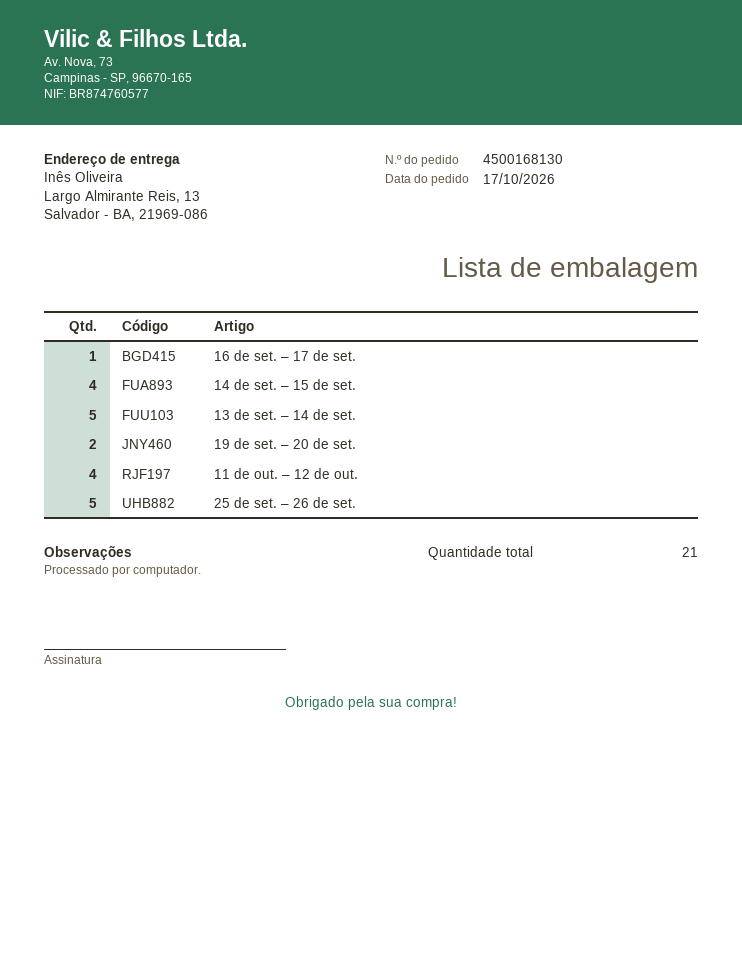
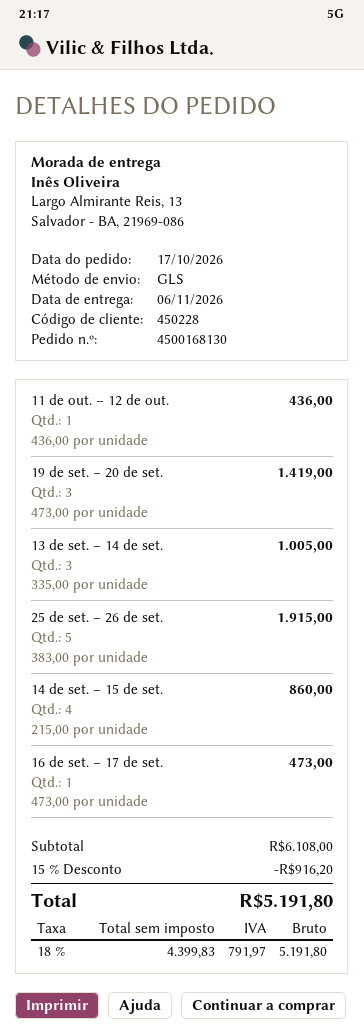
13 de set. – 14 de set.: 5 -> 3
19 de set. – 20 de set.: 2 -> 3
11 de out. – 12 de out.: 4 -> 1

